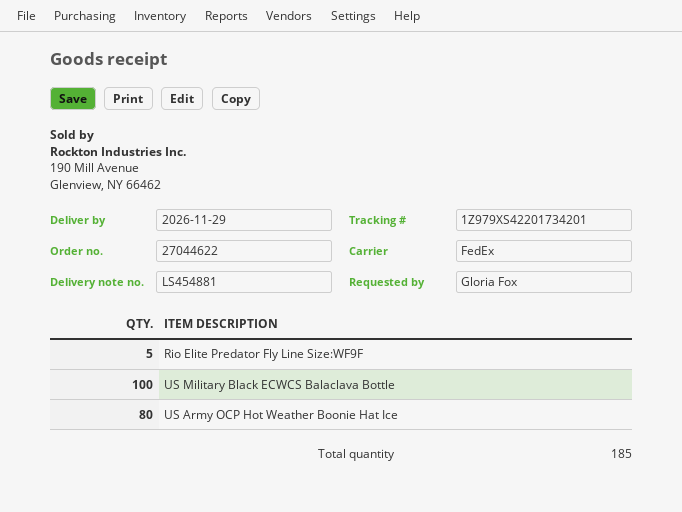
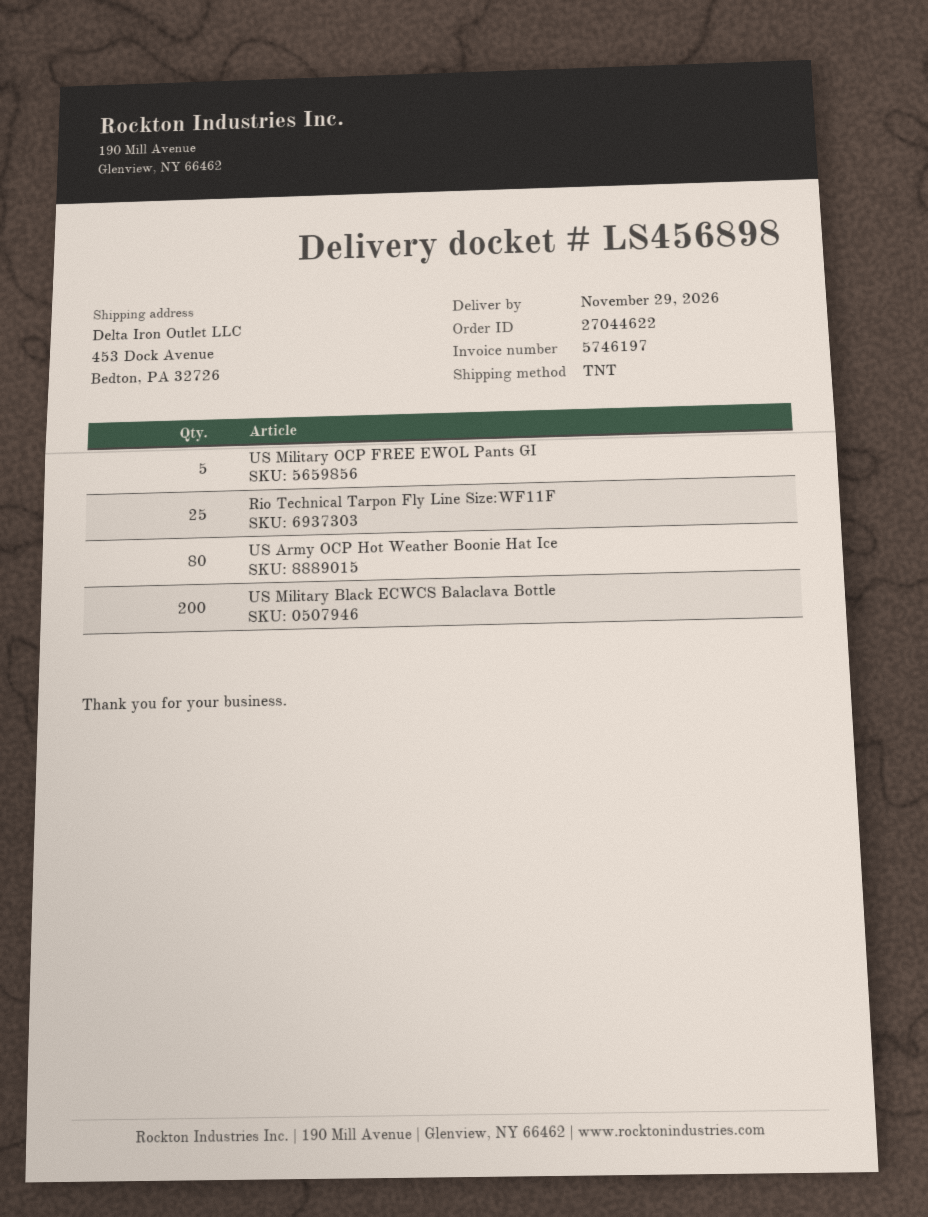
delivery note number: LS454881 -> LS456898
shipping method: FedEx -> TNT
Rio Elite Predator Fly Line Size:WF9F: 5 -> none
US Military Black ECWCS Balaclava Bottle: 100 -> 200
US Military OCP FREE EWOL Pants GI: none -> 5
Rio Technical Tarpon Fly Line Size:WF11F: none -> 25

